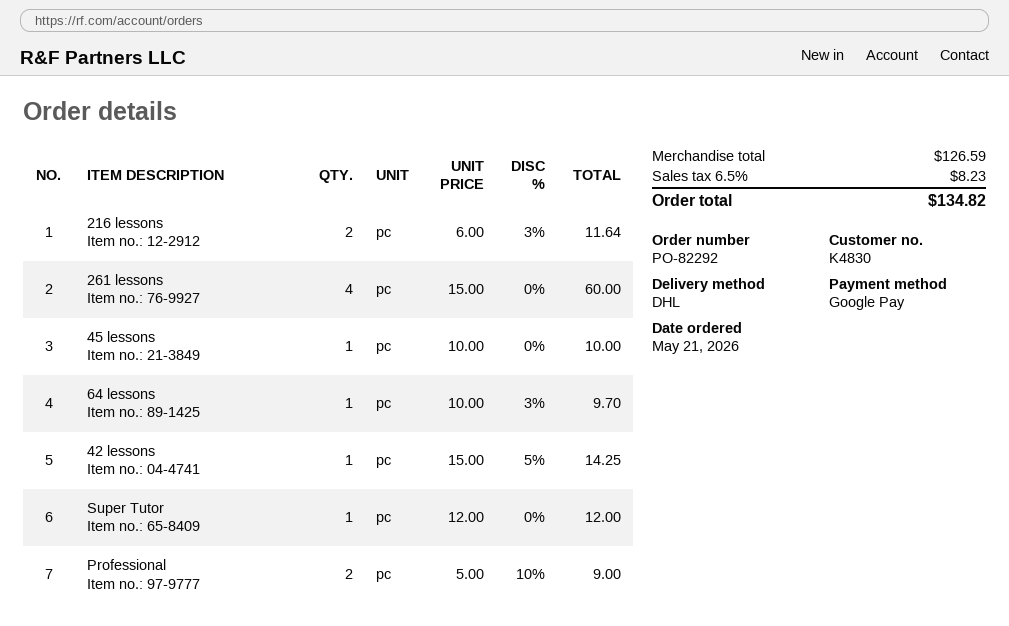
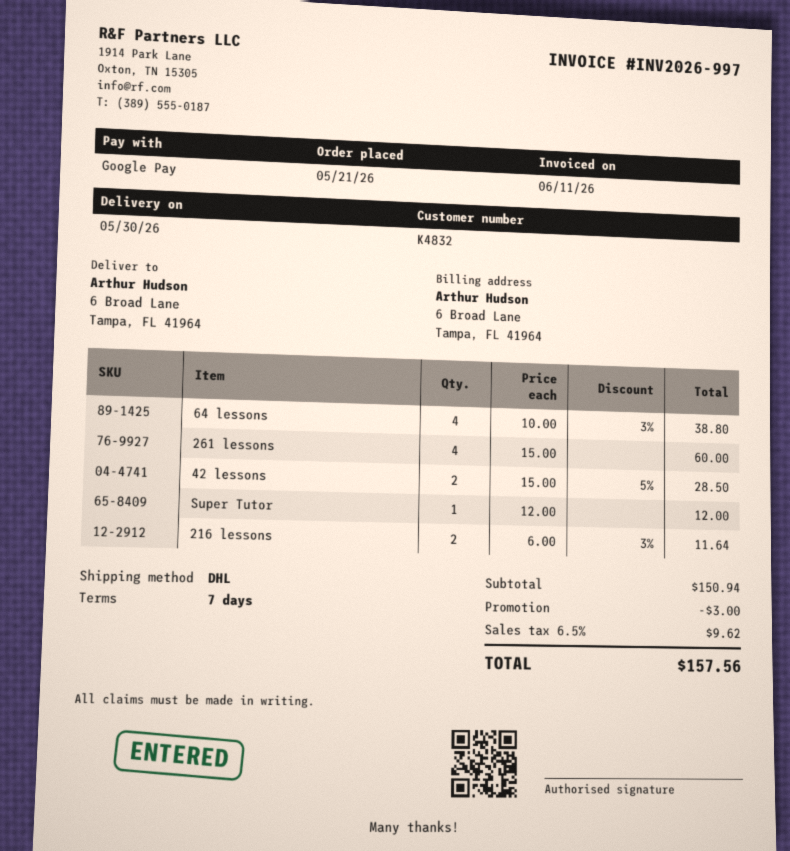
customer number: K4830 -> K4832
45 lessons: 1 x 10.00 = 10.00 -> none
64 lessons: 1 x 10.00 - 3% = 9.70 -> 4 x 10.00 - 3% = 38.80
42 lessons: 1 x 15.00 - 5% = 14.25 -> 2 x 15.00 - 5% = 28.50
Professional: 2 x 5.00 - 10% = 9.00 -> none
subtotal: 126.59 -> 150.94
discount: none -> 3.00
tax: 6.5% = 8.23 -> 6.5% = 9.62
total: 134.82 -> 157.56

